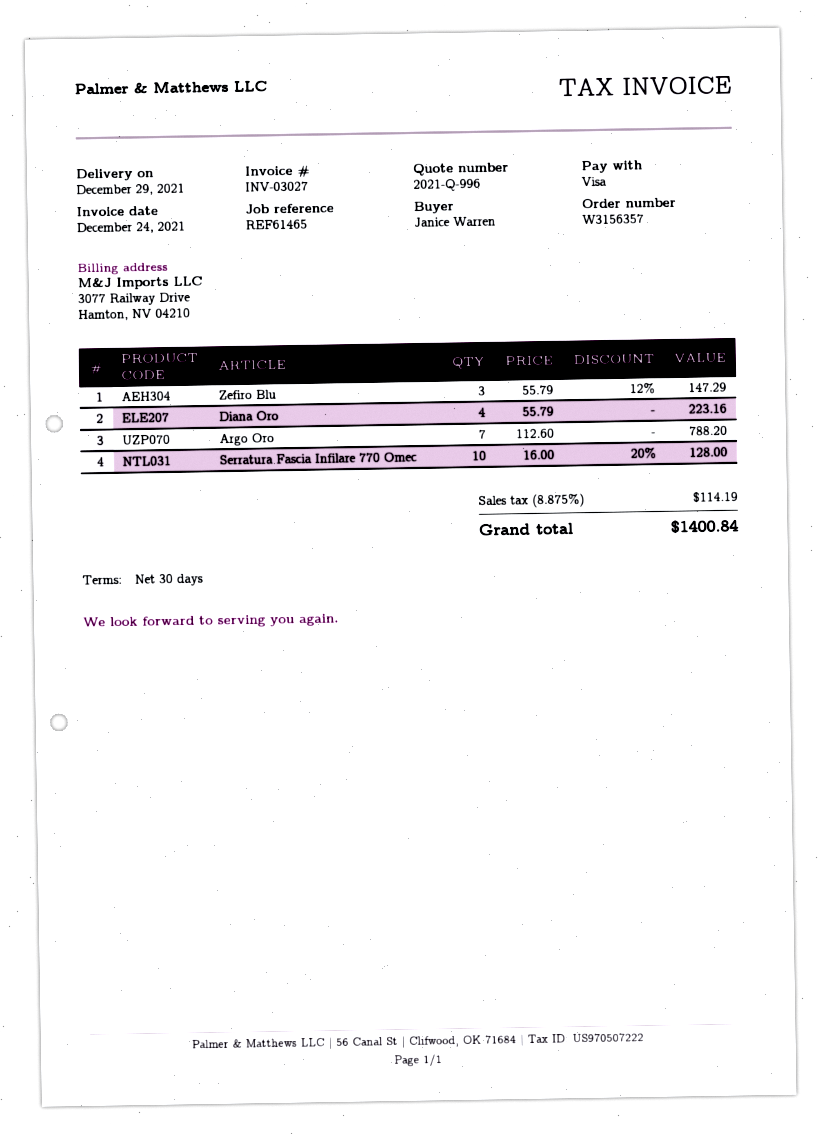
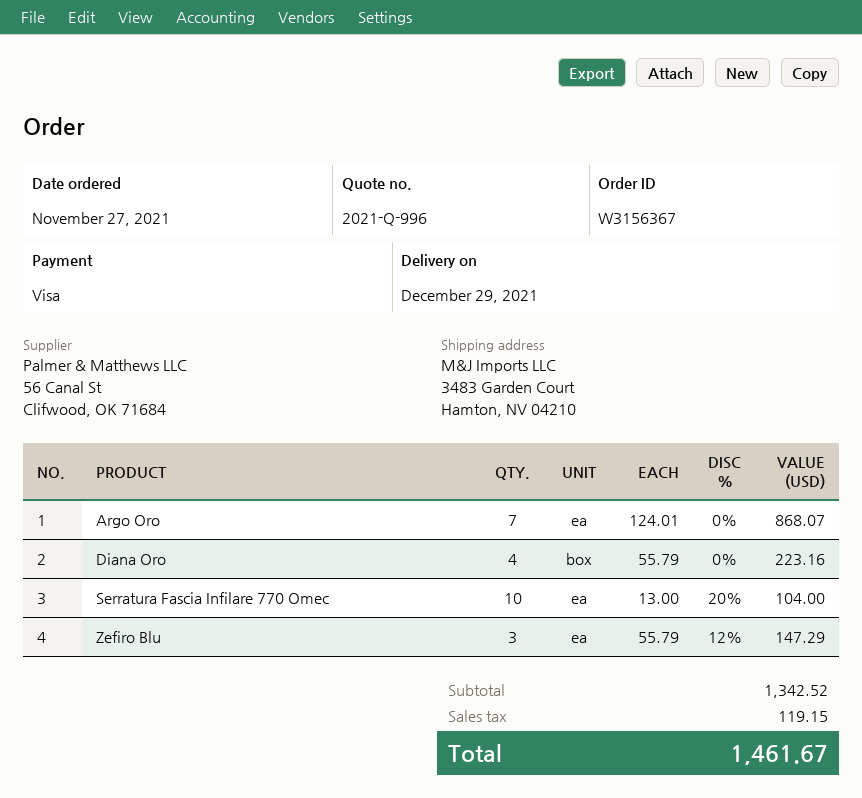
order number: W3156357 -> W3156367
Argo Oro: 7 x 112.60 = 788.20 -> 7 x 124.01 = 868.07
Serratura Fascia Infilare 770 Omec: 10 x 16.00 - 20% = 128.00 -> 10 x 13.00 - 20% = 104.00
tax: 114.19 -> 119.15
total: 1400.84 -> 1461.67

